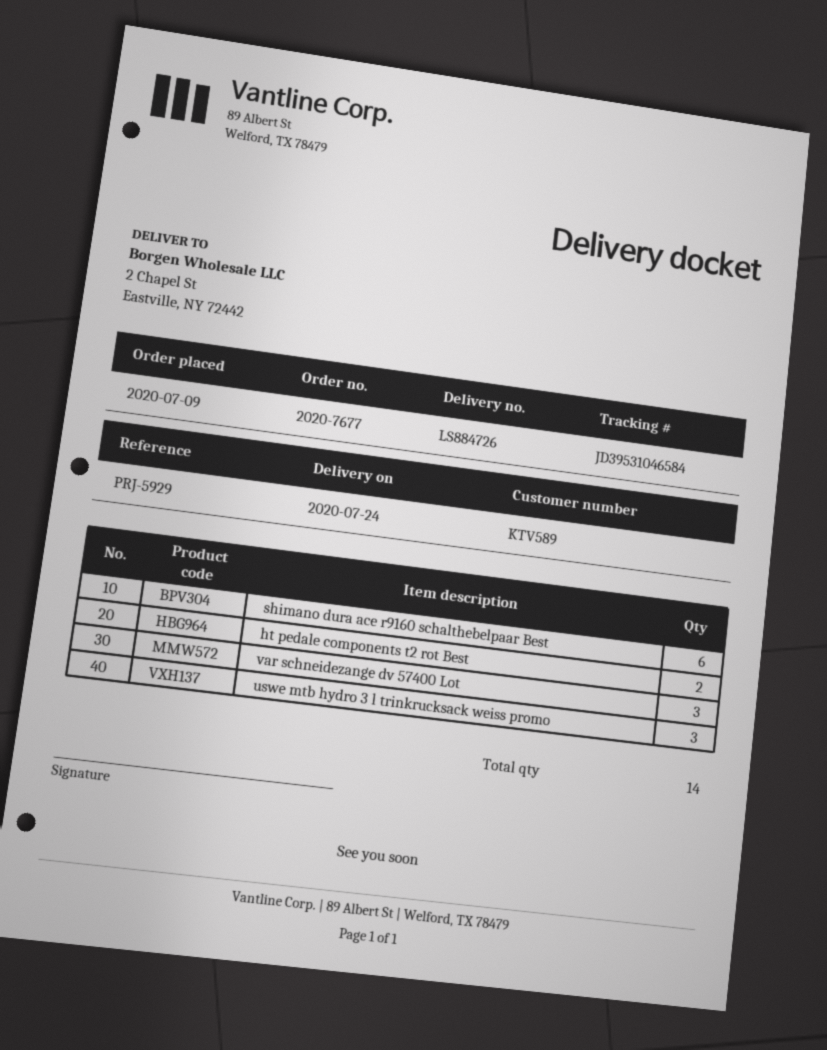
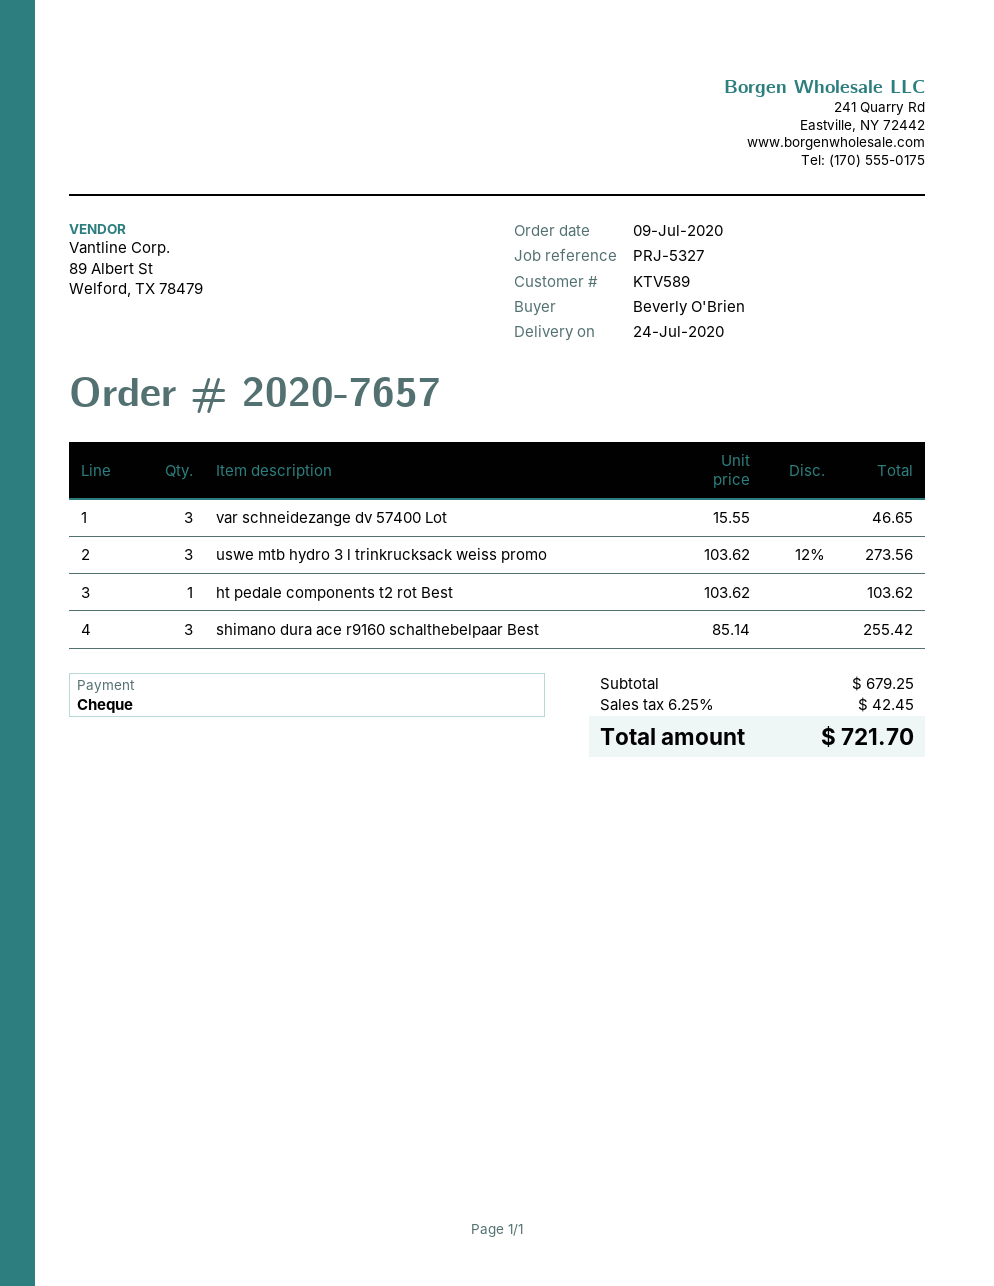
order number: 2020-7677 -> 2020-7657
reference: PRJ-5929 -> PRJ-5327
shimano dura ace r9160 schalthebelpaar Best: 6 -> 3
ht pedale components t2 rot Best: 2 -> 1

